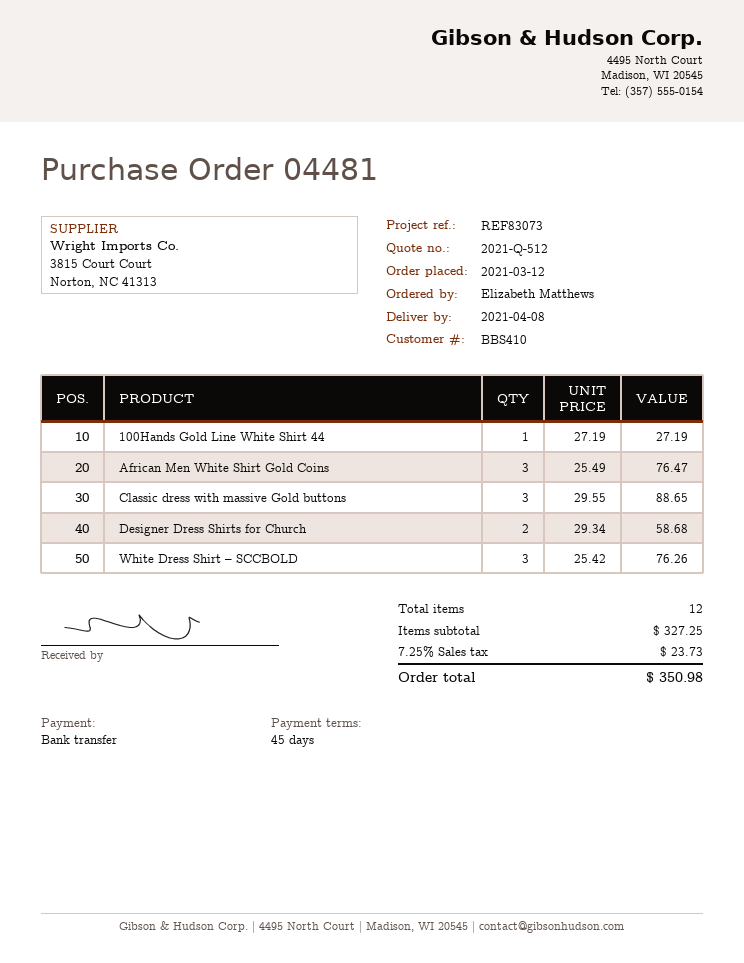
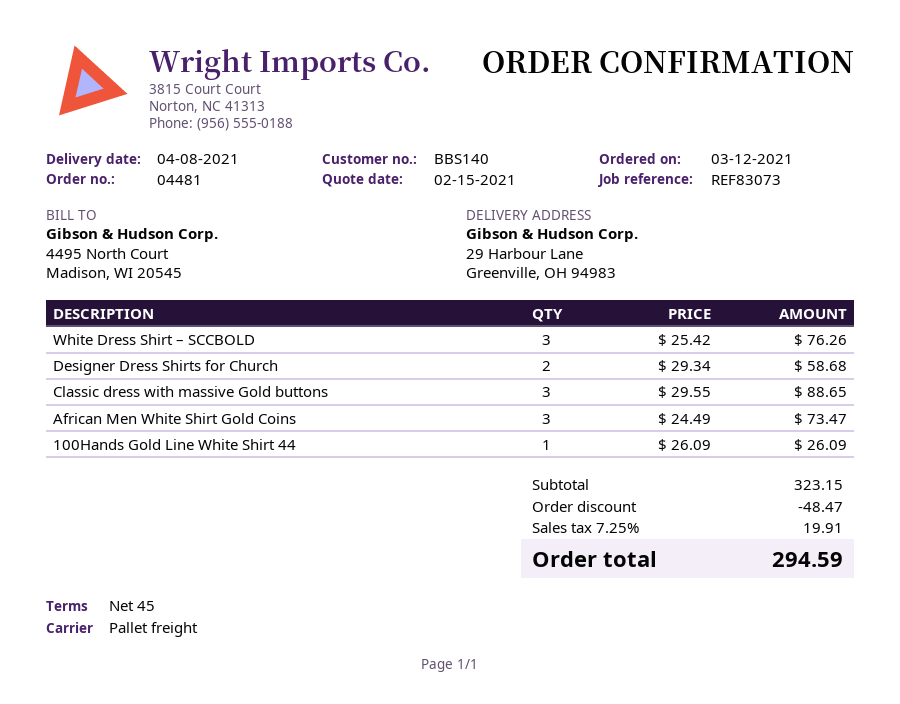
customer number: BBS410 -> BBS140
100Hands Gold Line White Shirt 44: 1 x 27.19 = 27.19 -> 1 x 26.09 = 26.09
African Men White Shirt Gold Coins: 3 x 25.49 = 76.47 -> 3 x 24.49 = 73.47
subtotal: 327.25 -> 323.15
discount: none -> 48.47
tax: 7.25% = 23.73 -> 7.25% = 19.91
total: 350.98 -> 294.59

